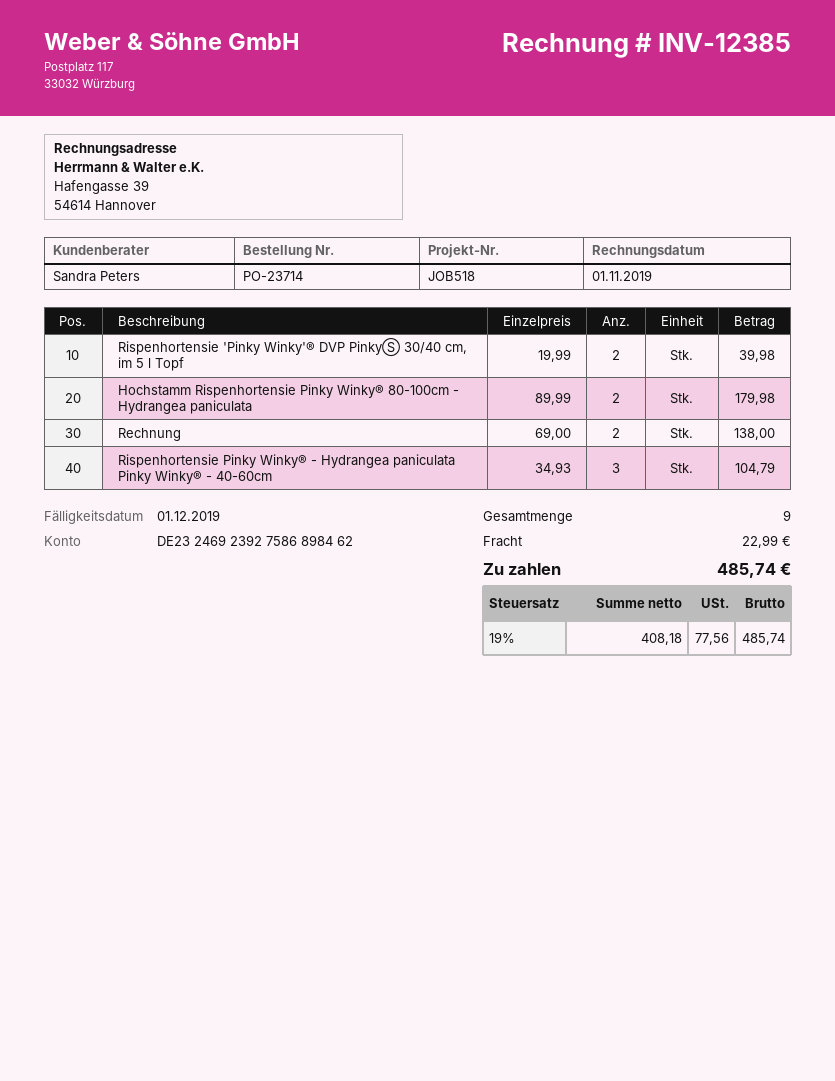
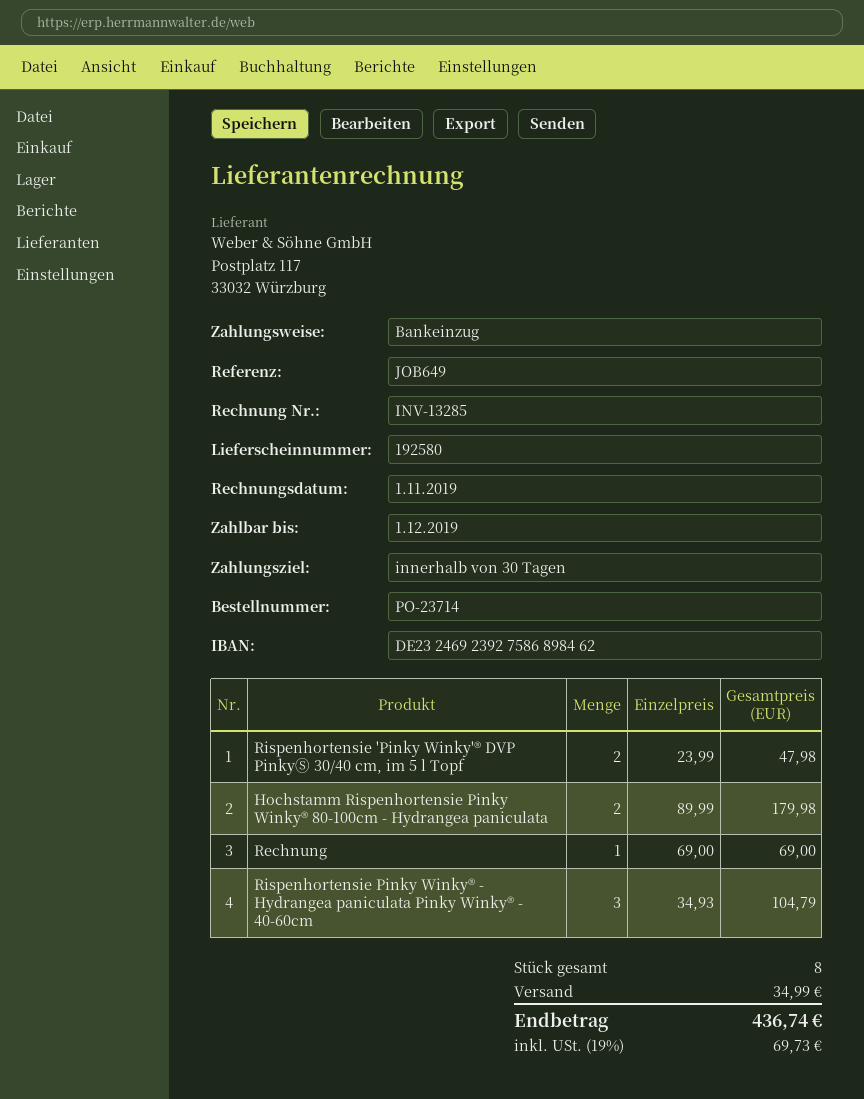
invoice number: INV-12385 -> INV-13285
reference: JOB518 -> JOB649
Rispenhortensie 'Pinky Winky'® DVP PinkyⓈ 30/40 cm, im 5 l Topf: 2 x 19.99 = 39.98 -> 2 x 23.99 = 47.98
Rechnung: 2 x 69.00 = 138.00 -> 1 x 69.00 = 69.00
total quantity: 9 -> 8
shipping: 22.99 -> 34.99
tax: 19% = 77.56 -> 19% = 69.73
total: 485.74 -> 436.74

